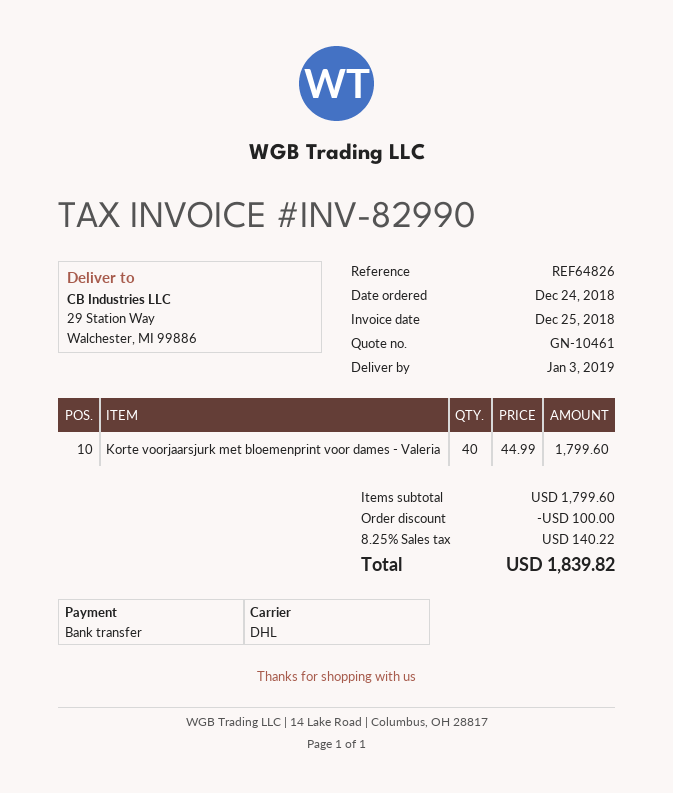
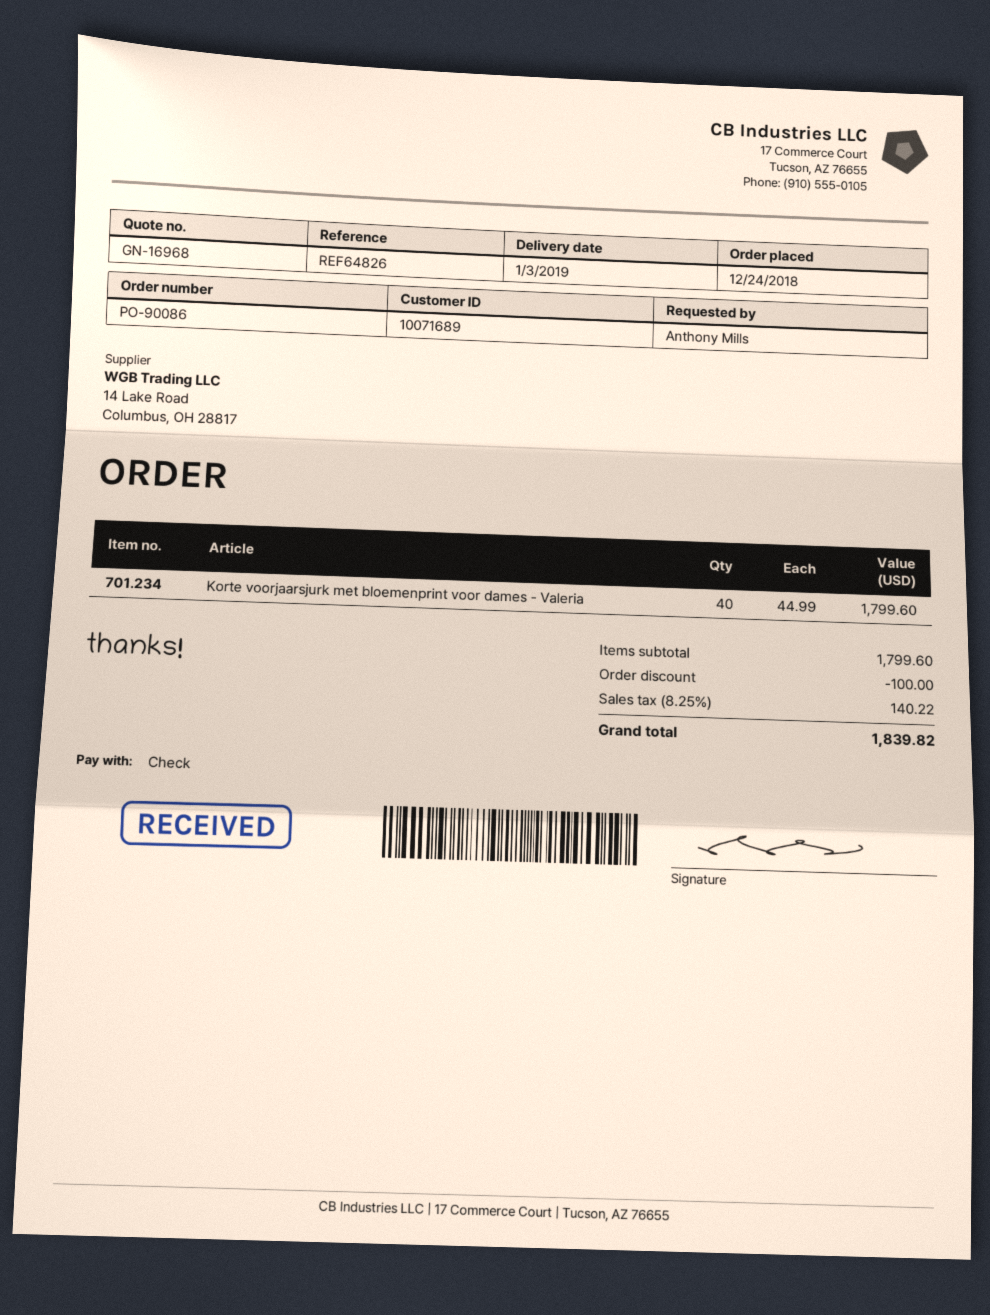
quote number: GN-10461 -> GN-16968
payment method: bank transfer -> cheque

